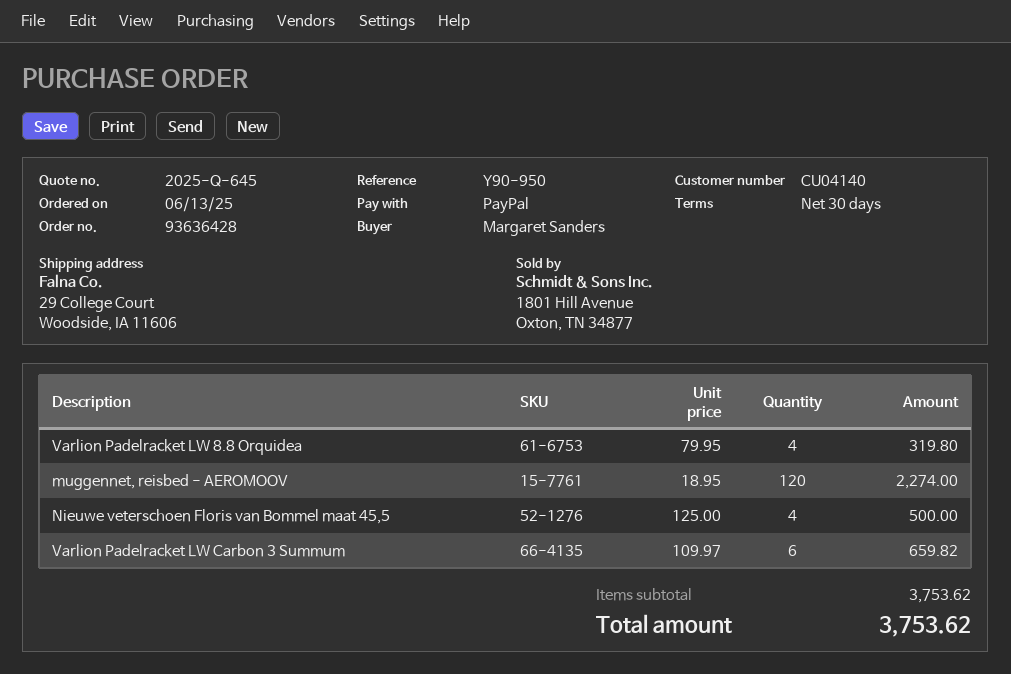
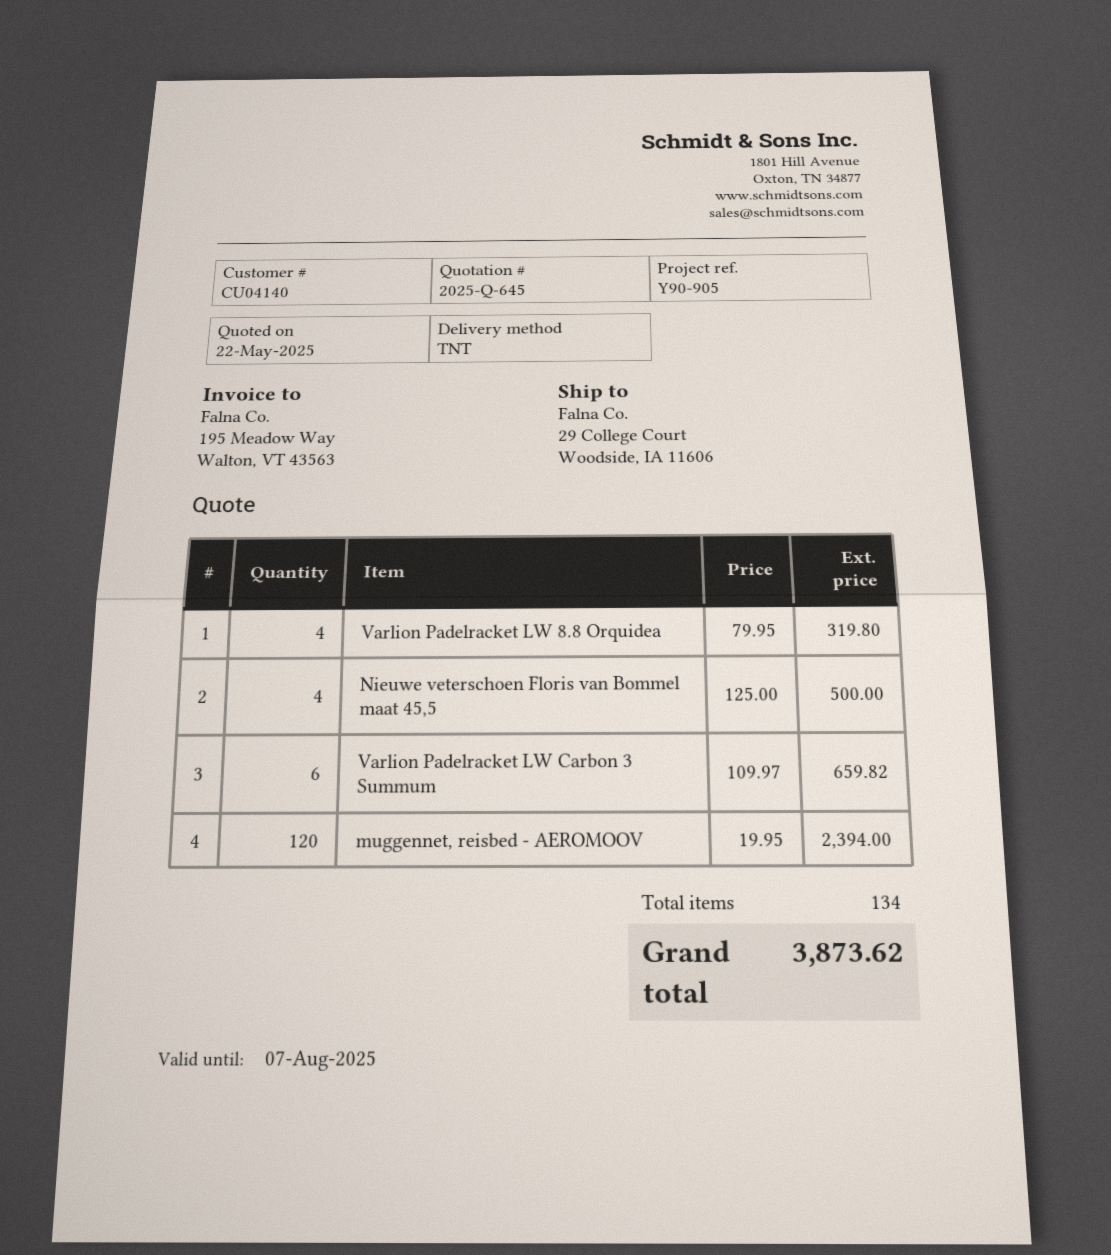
reference: Y90-950 -> Y90-905
muggennet, reisbed - AEROMOOV: 120 x 18.95 = 2274.00 -> 120 x 19.95 = 2394.00
total: 3753.62 -> 3873.62

